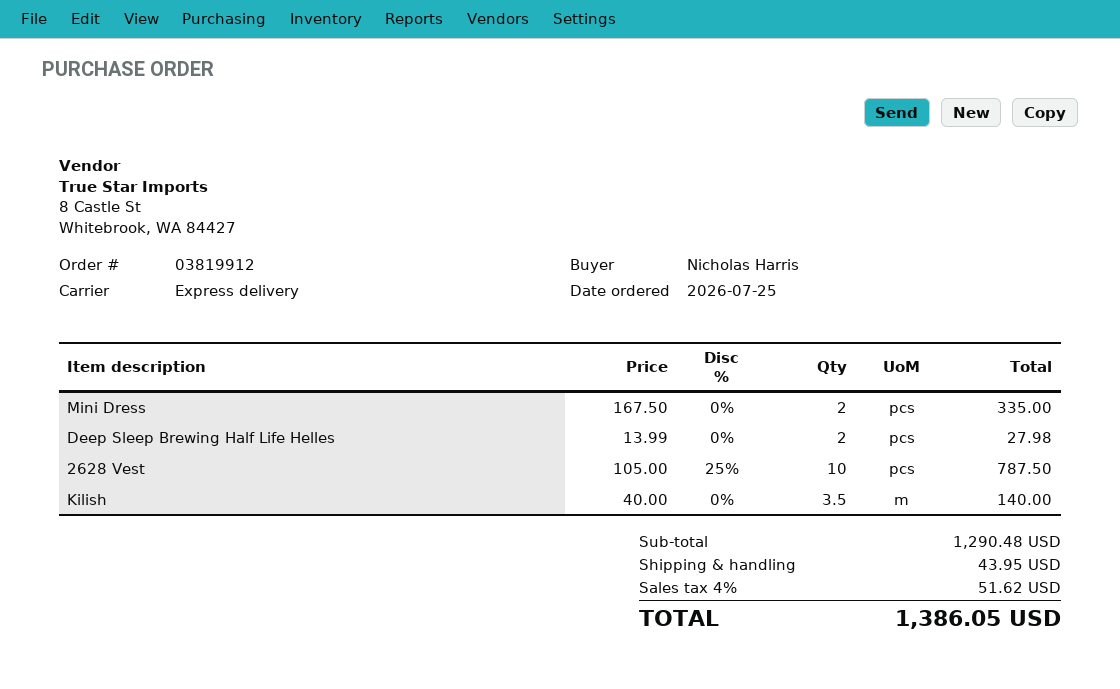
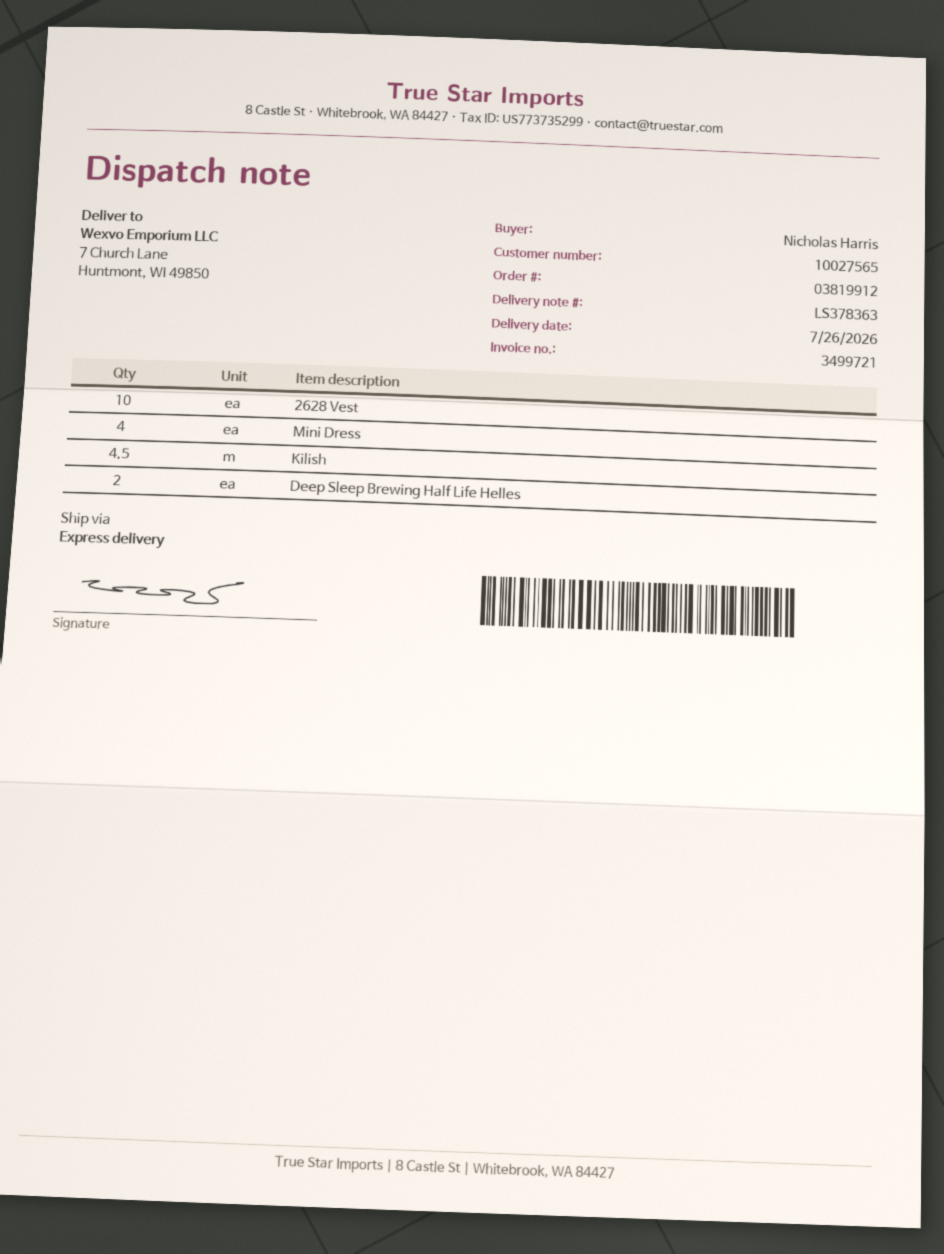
Mini Dress: 2 -> 4
Kilish: 3.5 -> 4.5

